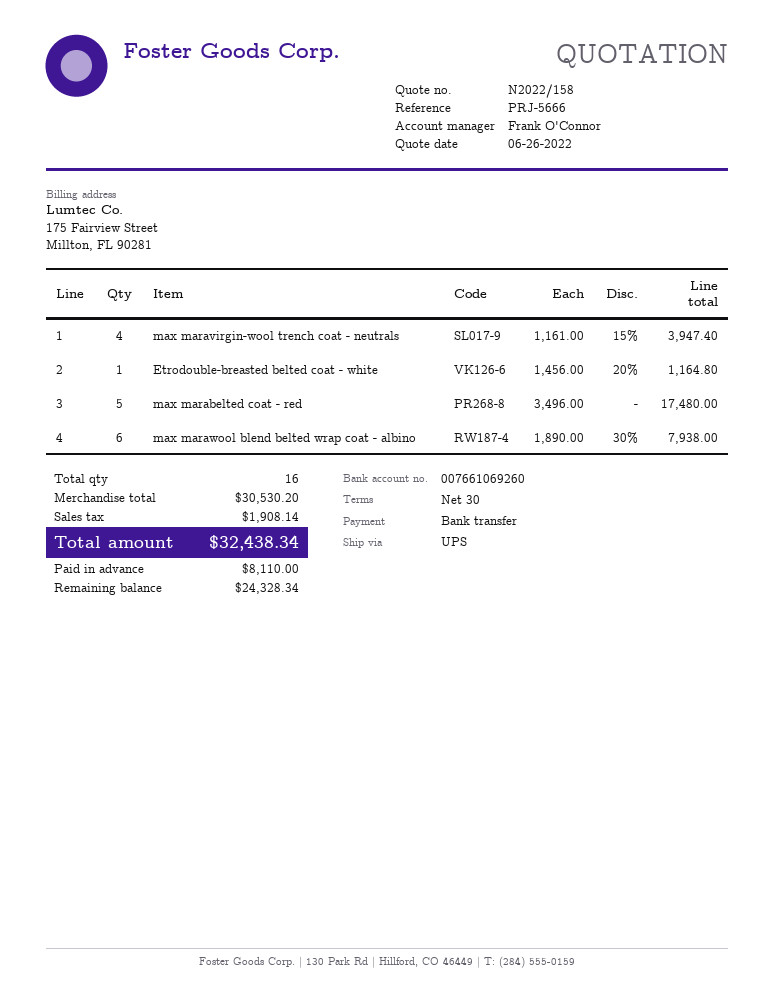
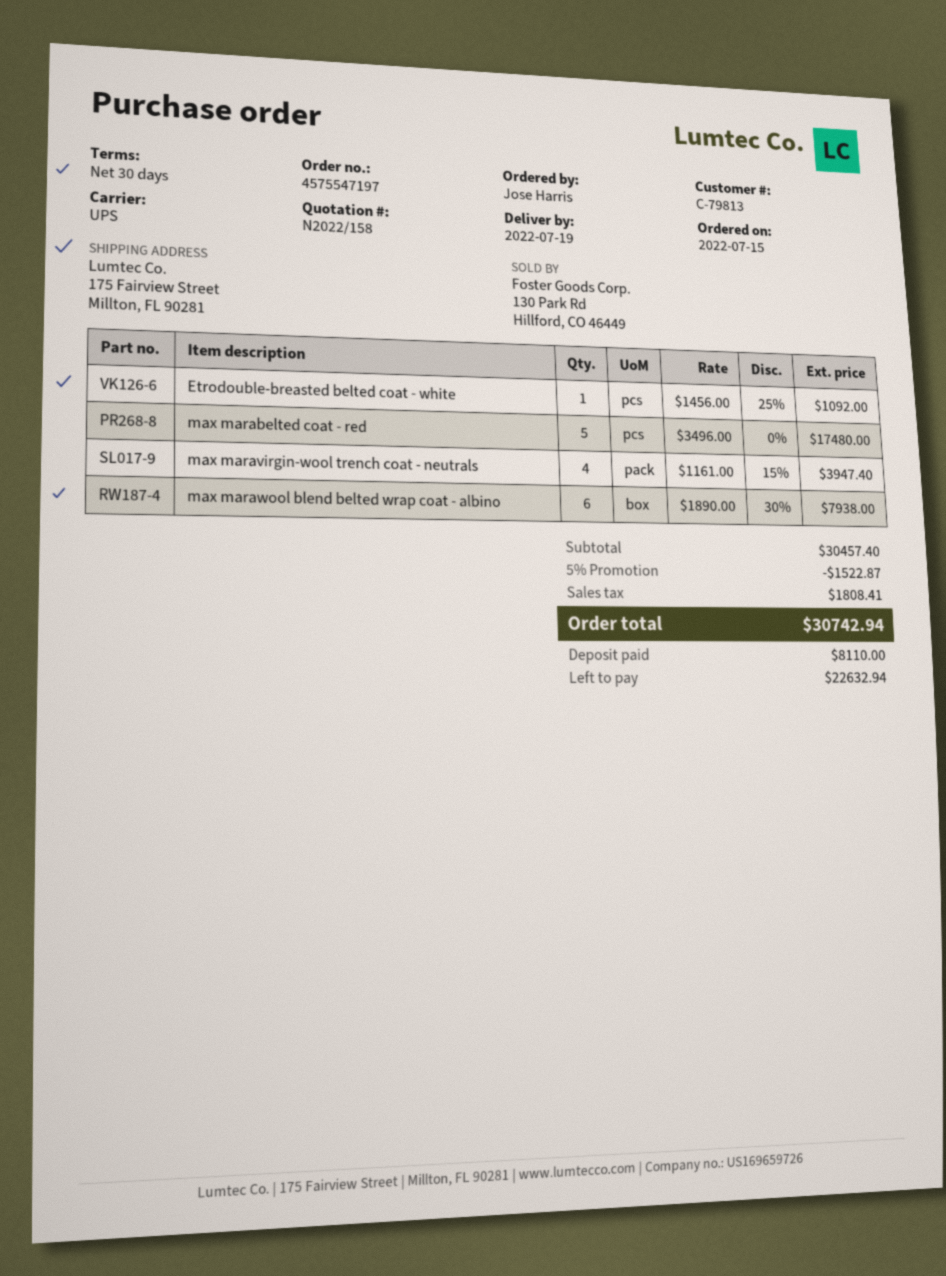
Etrodouble-breasted belted coat - white: 1 x 1456.00 - 20% = 1164.80 -> 1 x 1456.00 - 25% = 1092.00
subtotal: 30530.20 -> 30457.40
discount: none -> 5% = 1522.87
tax: 1908.14 -> 1808.41
total: 32438.34 -> 30742.94
balance: 24328.34 -> 22632.94

